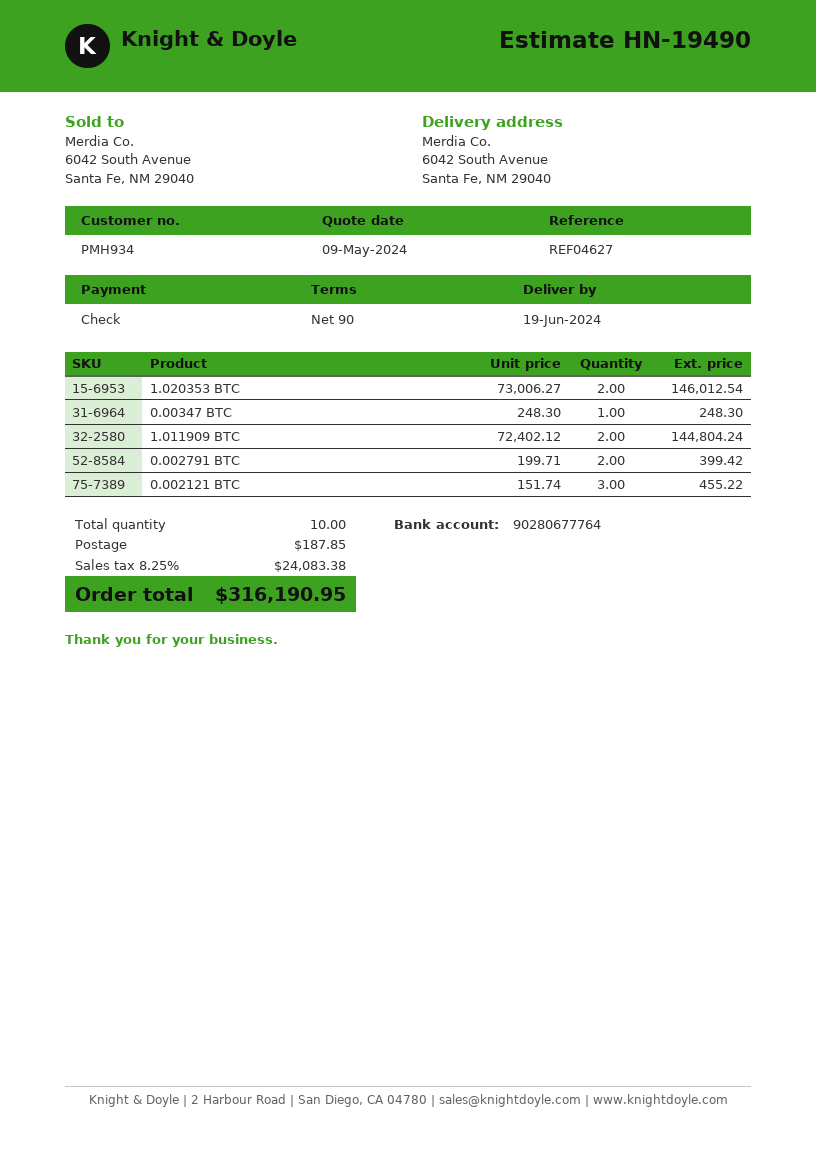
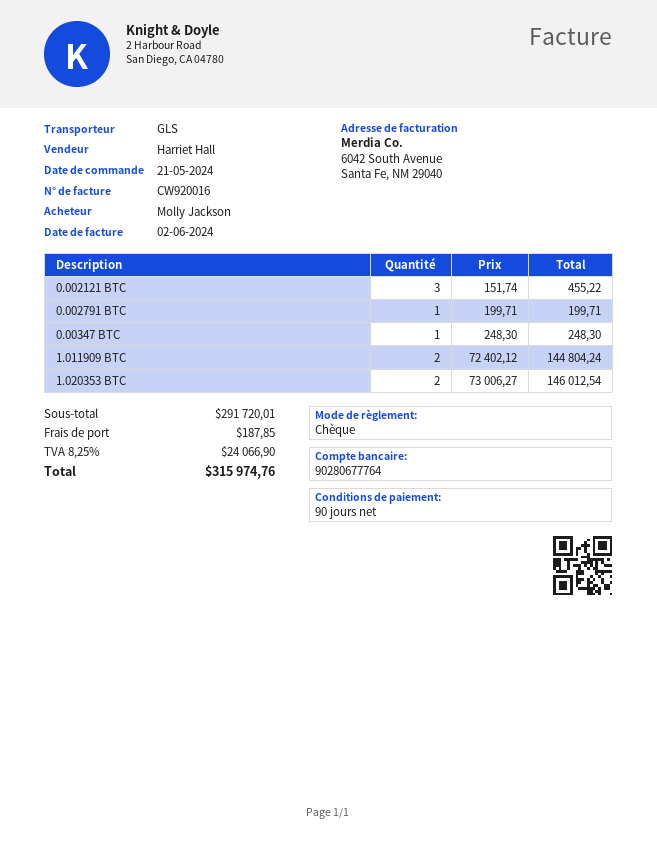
0.002791 BTC: 2 x 199.71 = 399.42 -> 1 x 199.71 = 199.71
tax: 8.25% = 24083.38 -> 8.25% = 24066.90
total: 316190.95 -> 315974.76

